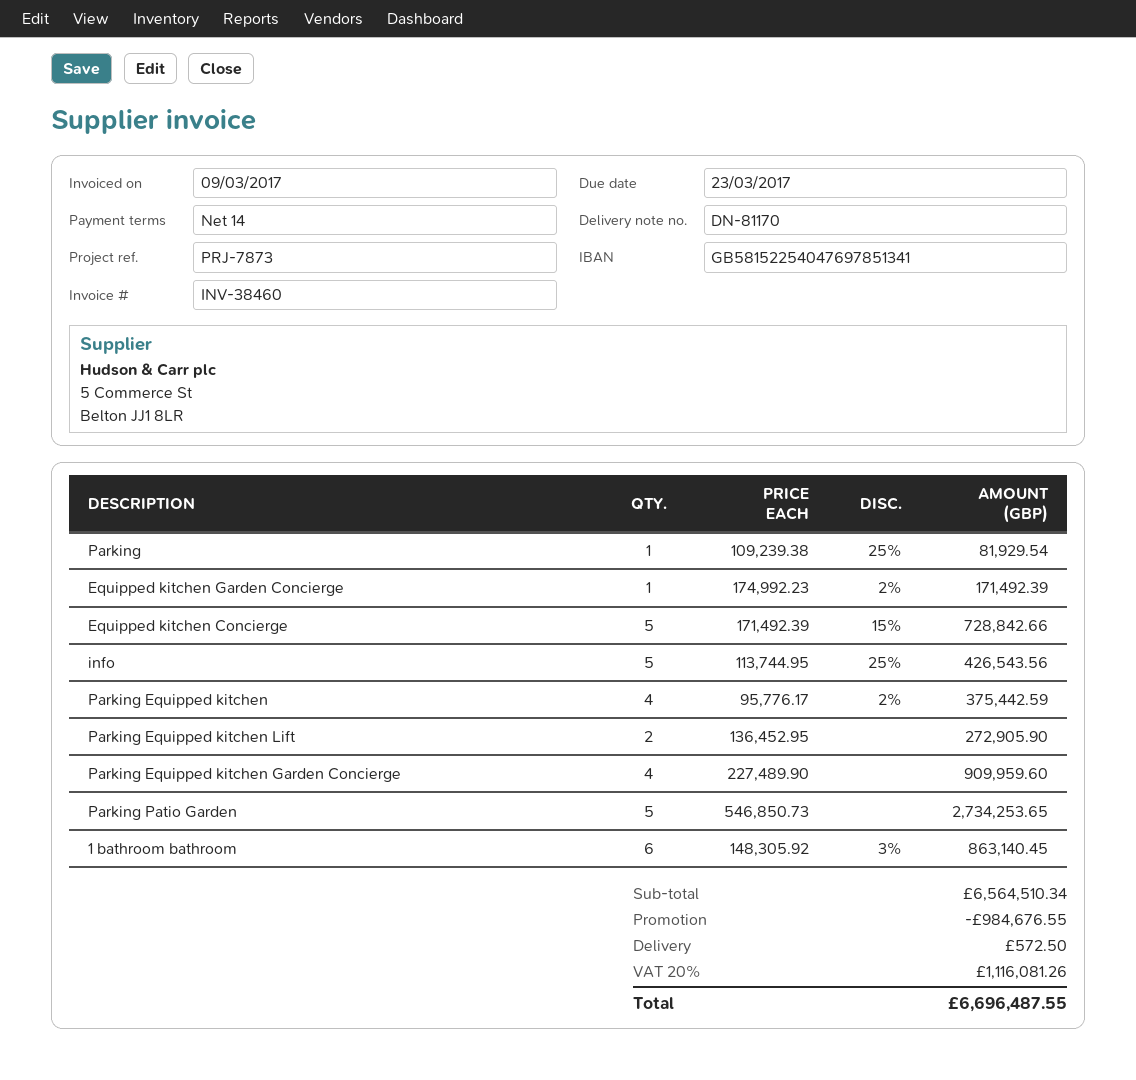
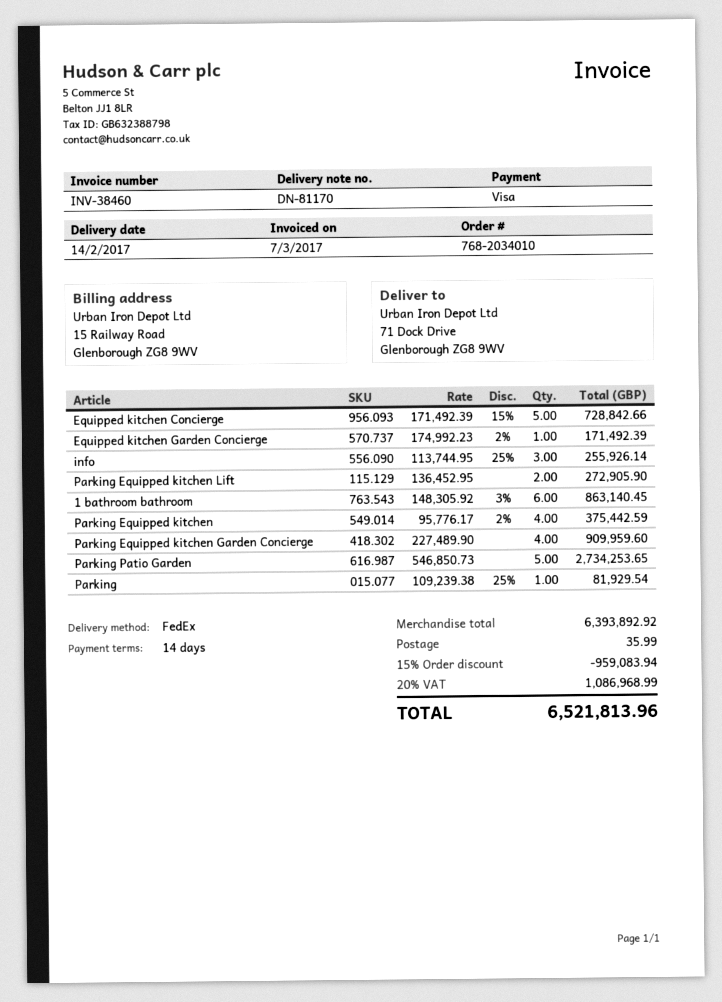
invoice date: 2017-03-09 -> 2017-03-07
info: 5 x 113744.95 - 25% = 426543.56 -> 3 x 113744.95 - 25% = 255926.14
subtotal: 6564510.34 -> 6393892.92
discount: 984676.55 -> 959083.94
shipping: 572.50 -> 35.99
tax: 20% = 1116081.26 -> 20% = 1086968.99
total: 6696487.55 -> 6521813.96

